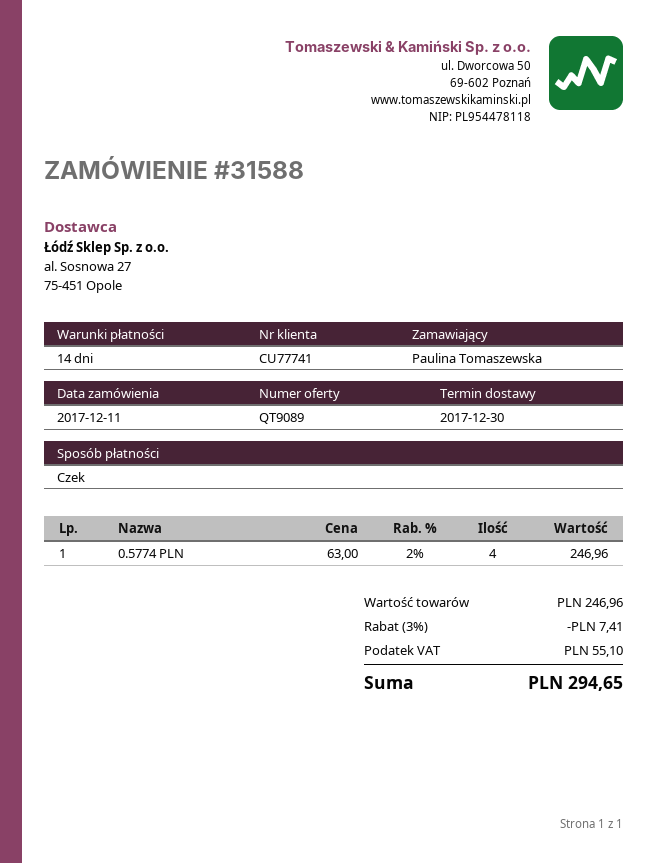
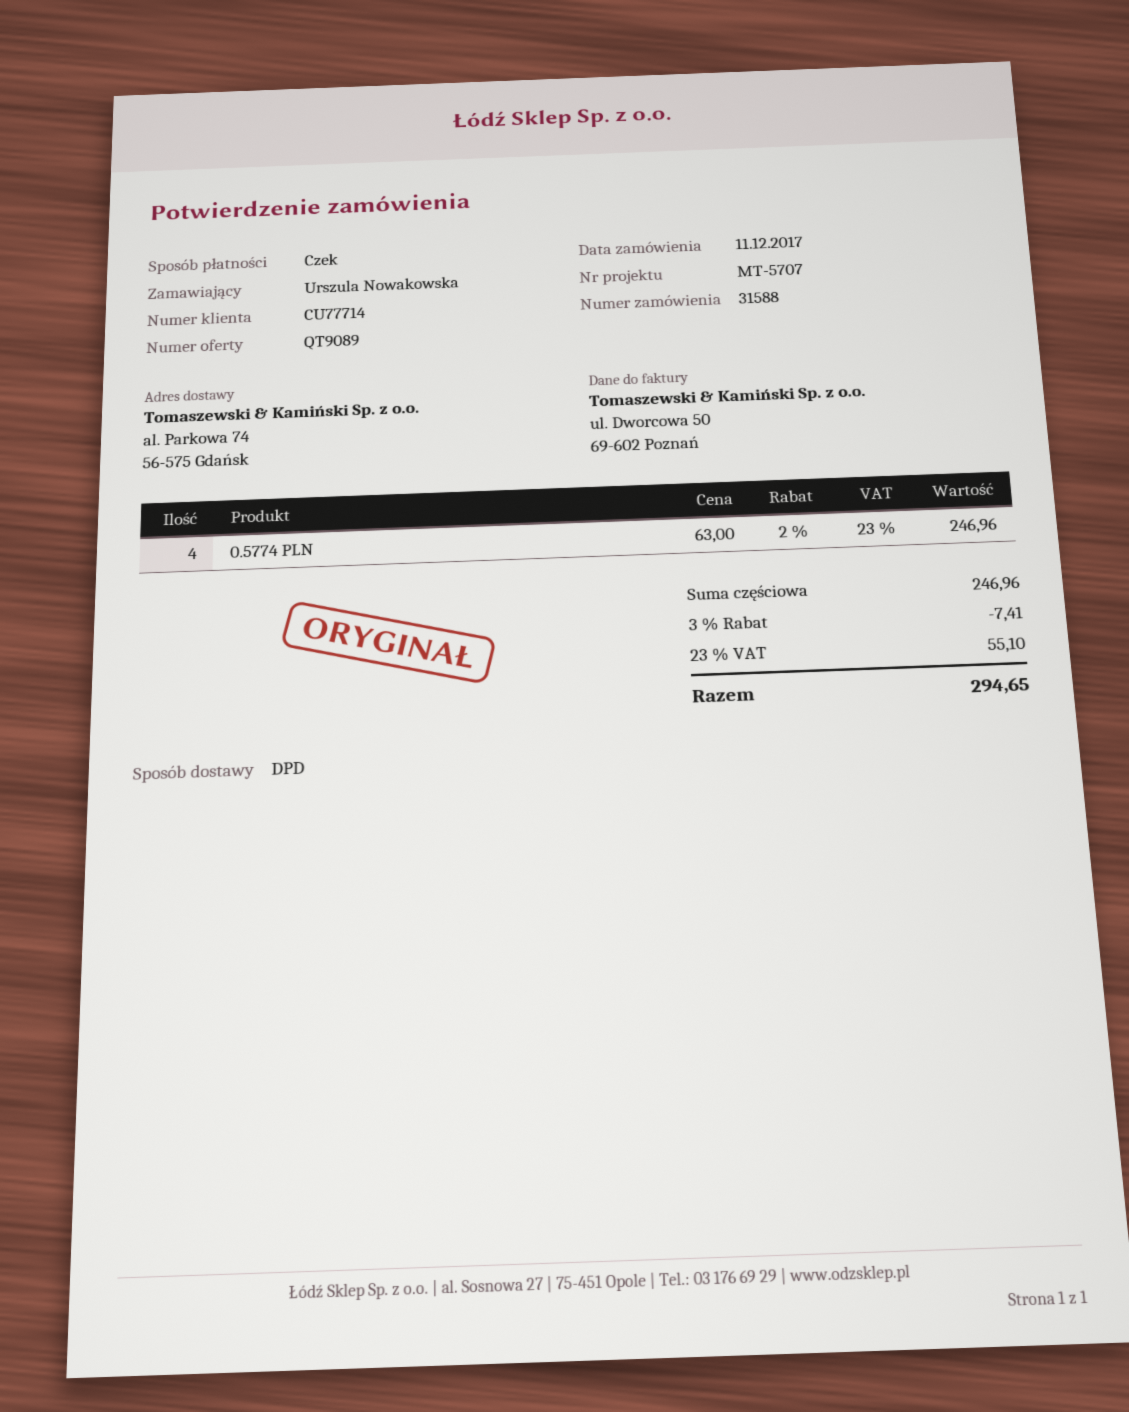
customer number: CU77741 -> CU77714
ordered by: Paulina Tomaszewska -> Urszula Nowakowska

